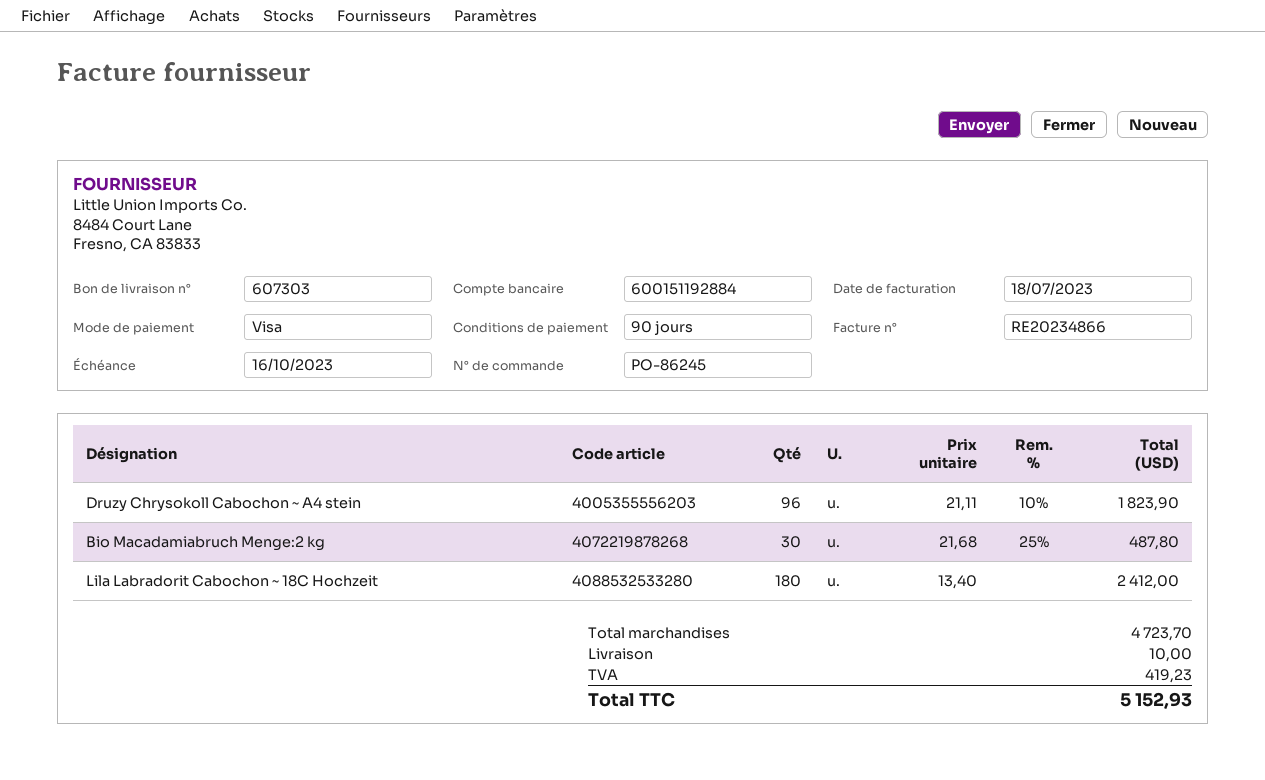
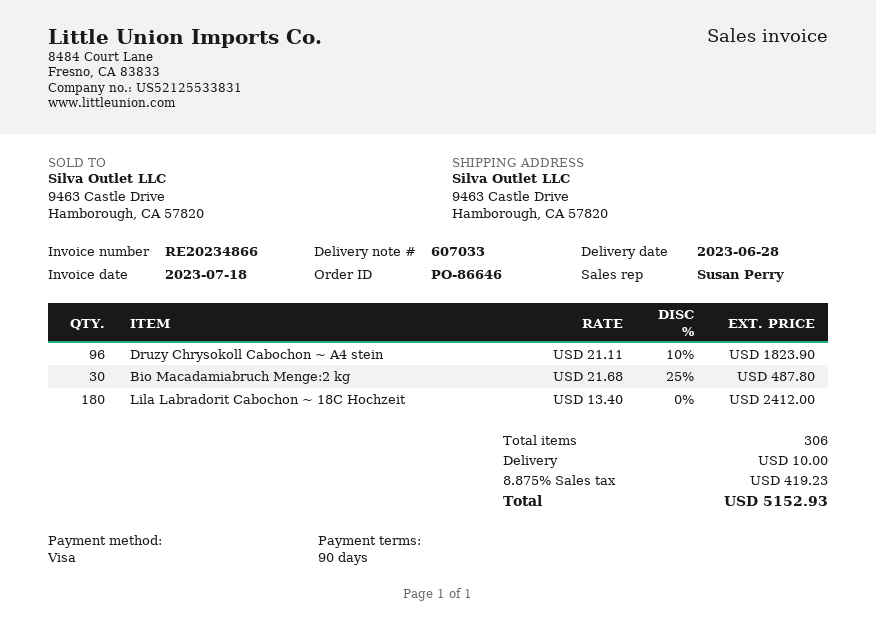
order number: PO-86245 -> PO-86646
delivery note number: 607303 -> 607033

